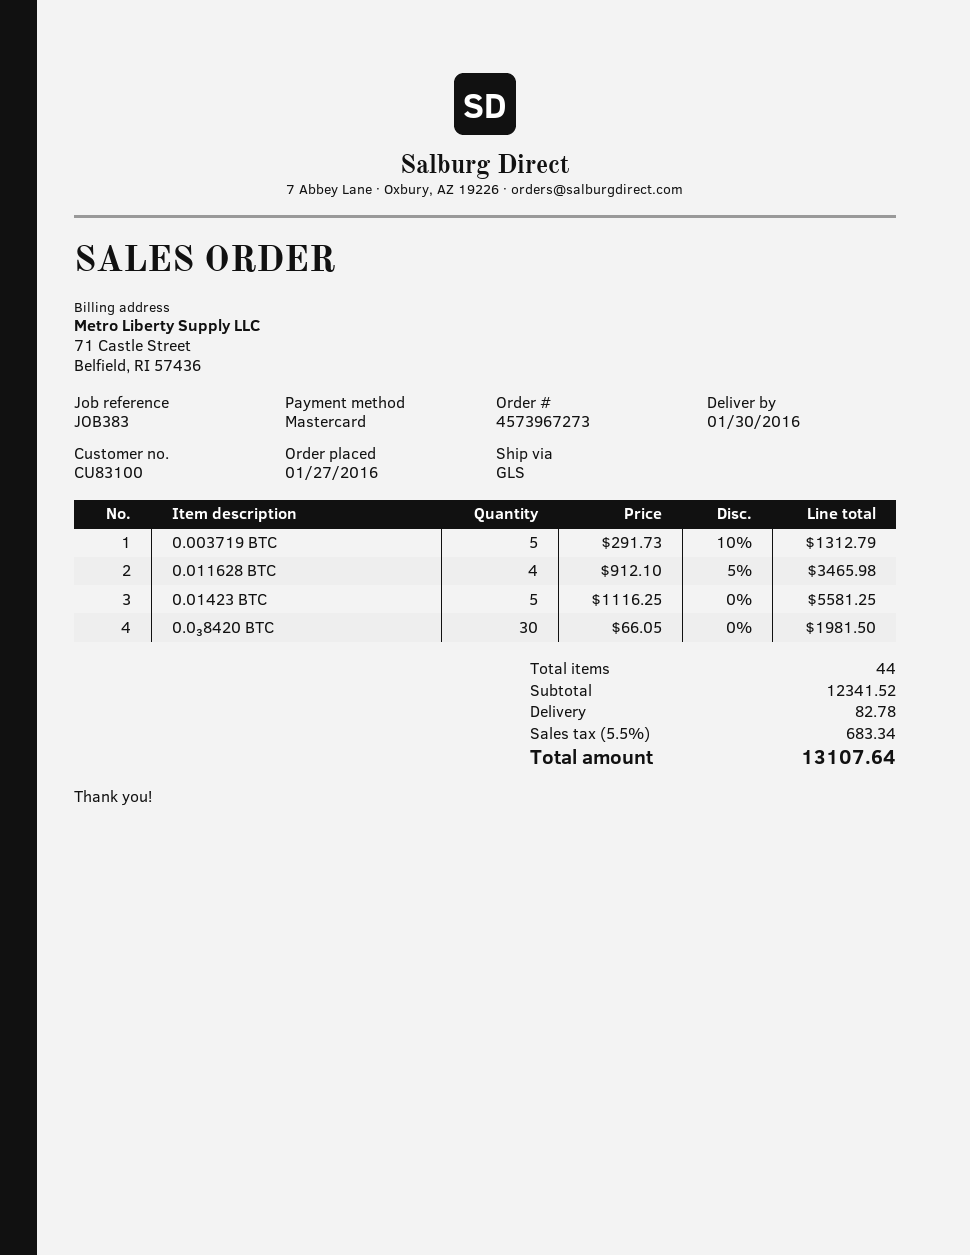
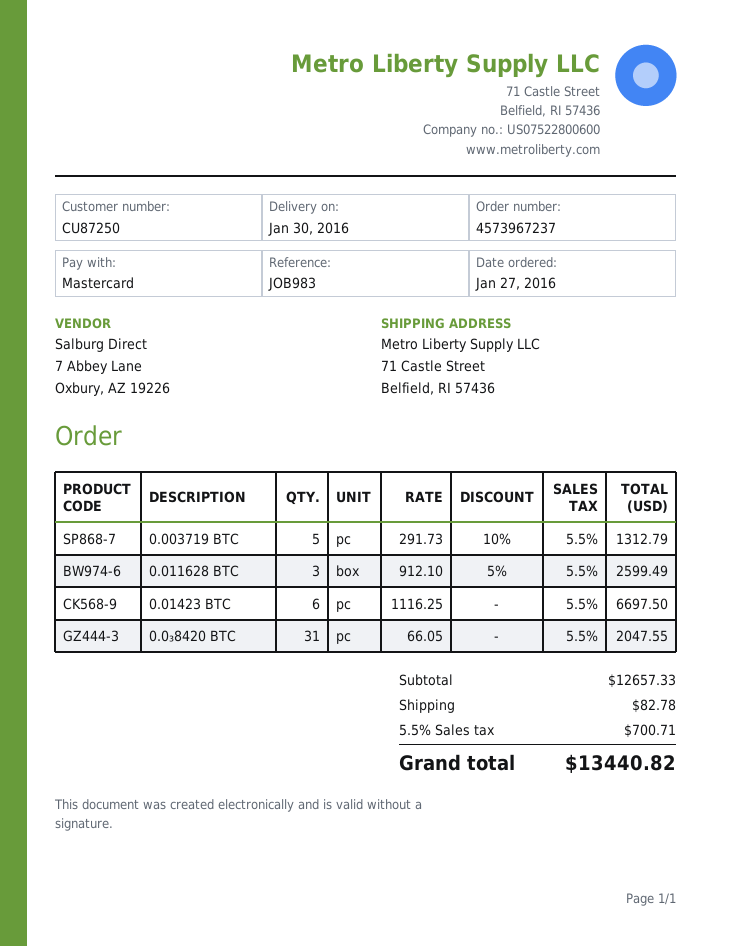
order number: 4573967273 -> 4573967237
customer number: CU83100 -> CU87250
reference: JOB383 -> JOB983
0.011628 BTC: 4 x 912.10 - 5% = 3465.98 -> 3 x 912.10 - 5% = 2599.49
0.01423 BTC: 5 x 1116.25 = 5581.25 -> 6 x 1116.25 = 6697.50
0.0₃8420 BTC: 30 x 66.05 = 1981.50 -> 31 x 66.05 = 2047.55
subtotal: 12341.52 -> 12657.33
tax: 5.5% = 683.34 -> 5.5% = 700.71
total: 13107.64 -> 13440.82

